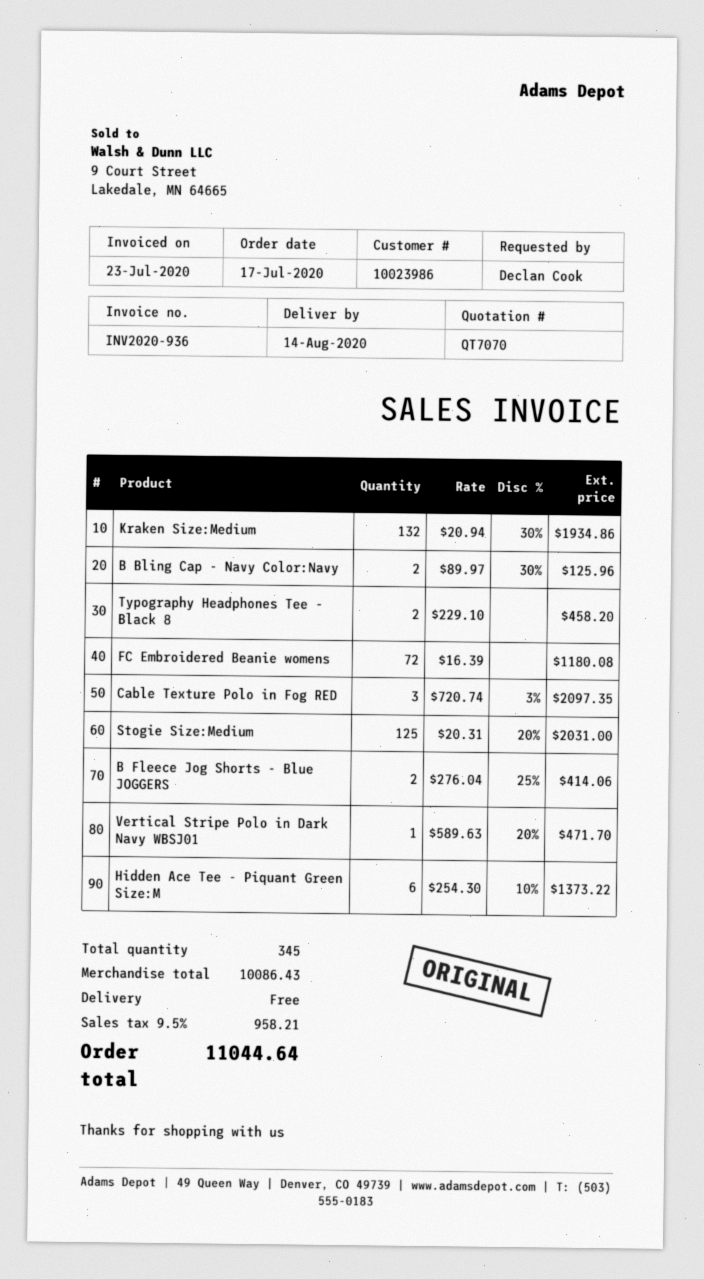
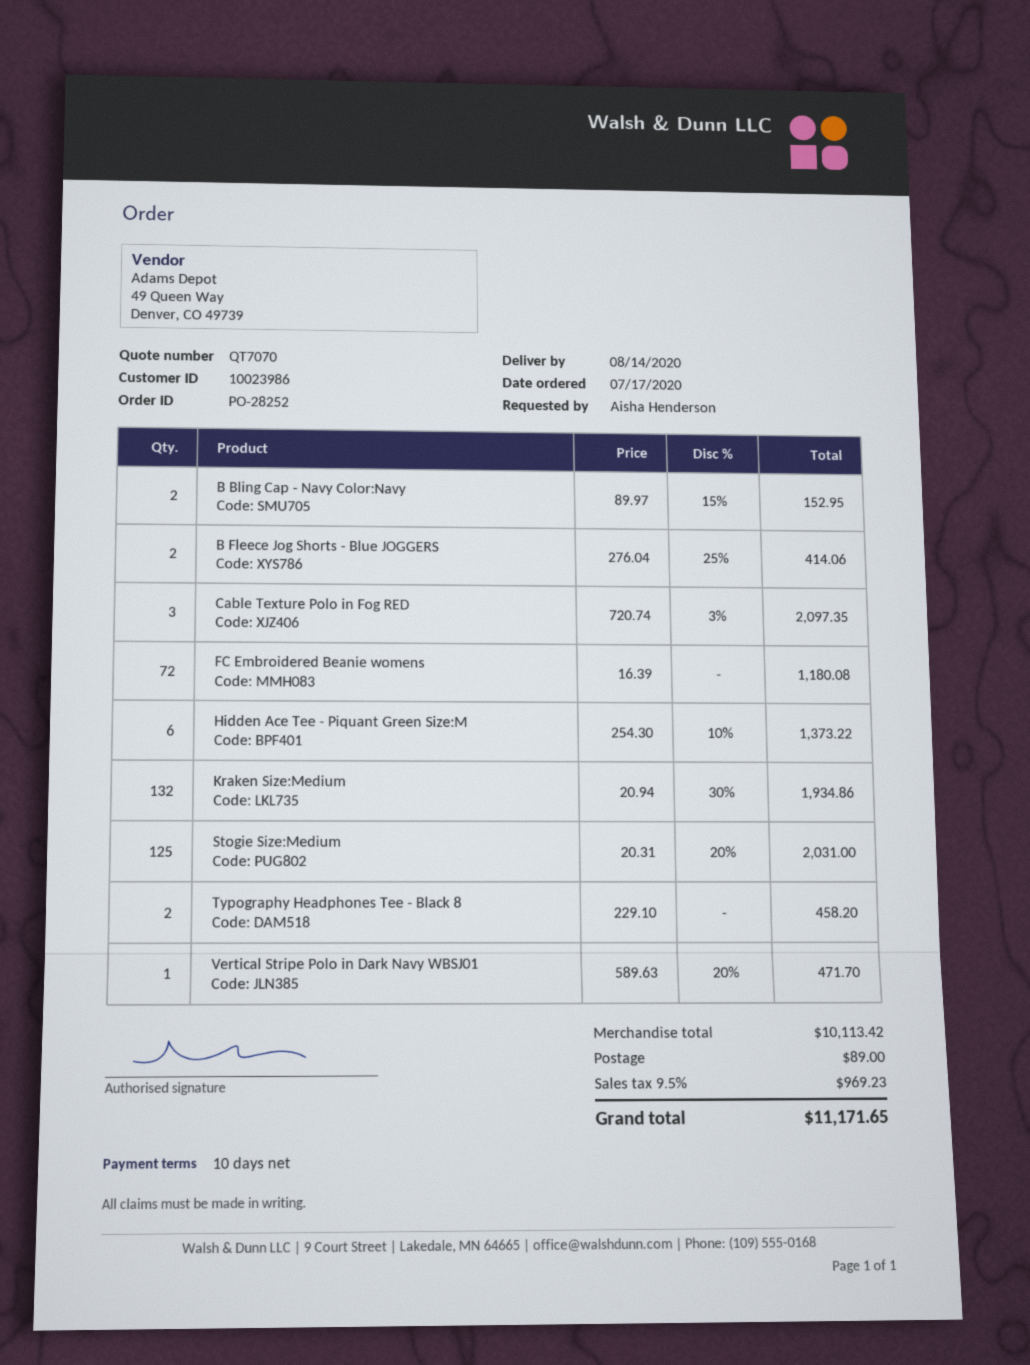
ordered by: Declan Cook -> Aisha Henderson
B Bling Cap - Navy Color:Navy: 2 x 89.97 - 30% = 125.96 -> 2 x 89.97 - 15% = 152.95
subtotal: 10086.43 -> 10113.42
shipping: 0.00 -> 89.00
tax: 9.5% = 958.21 -> 9.5% = 969.23
total: 11044.64 -> 11171.65

